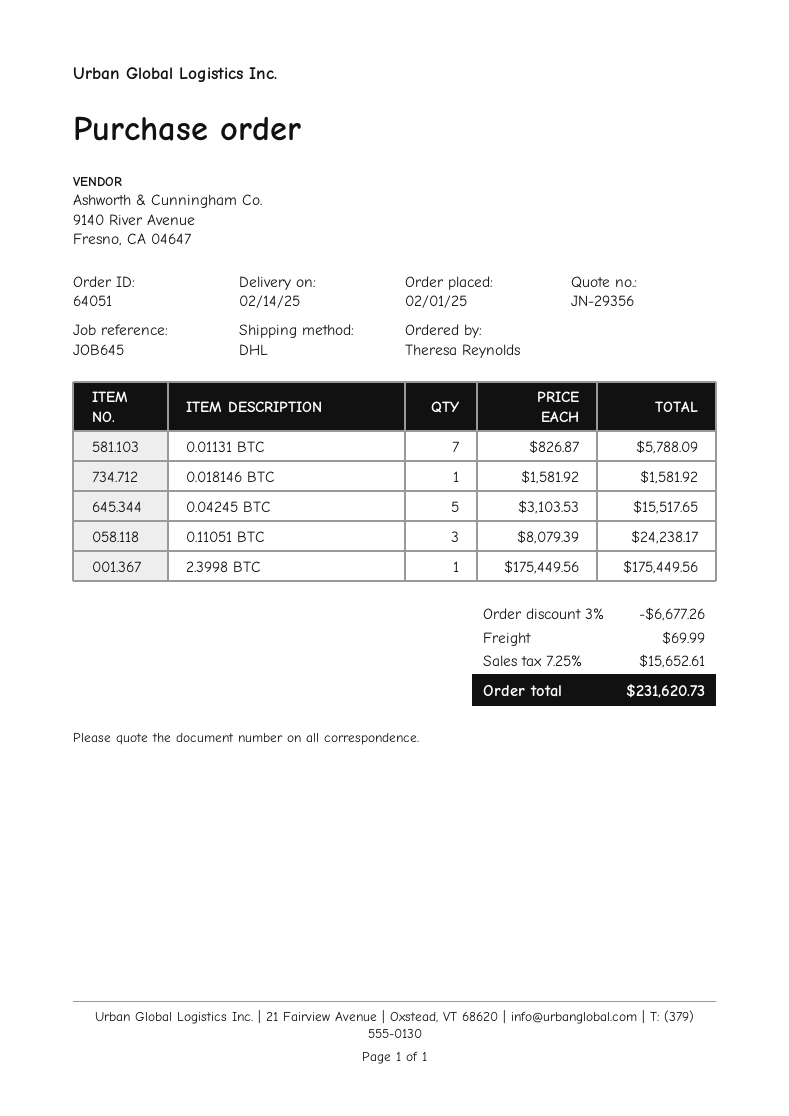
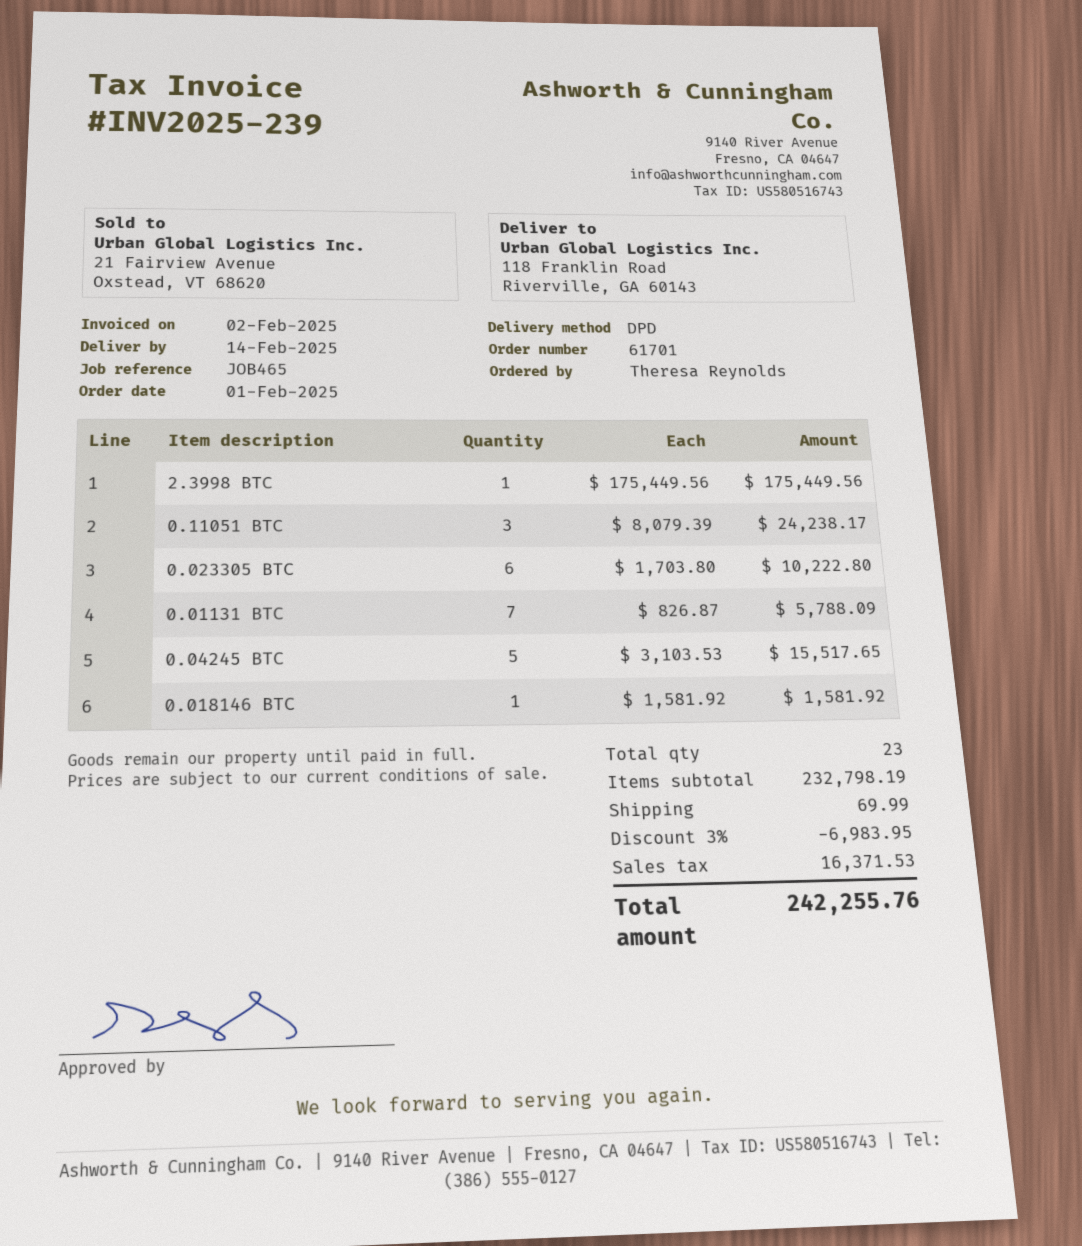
order number: 64051 -> 61701
reference: JOB645 -> JOB465
shipping method: DHL -> DPD
0.023305 BTC: none -> 6 x 1703.80 = 10222.80
discount: 3% = 6677.26 -> 3% = 6983.95
tax: 15652.61 -> 16371.53
total: 231620.73 -> 242255.76

